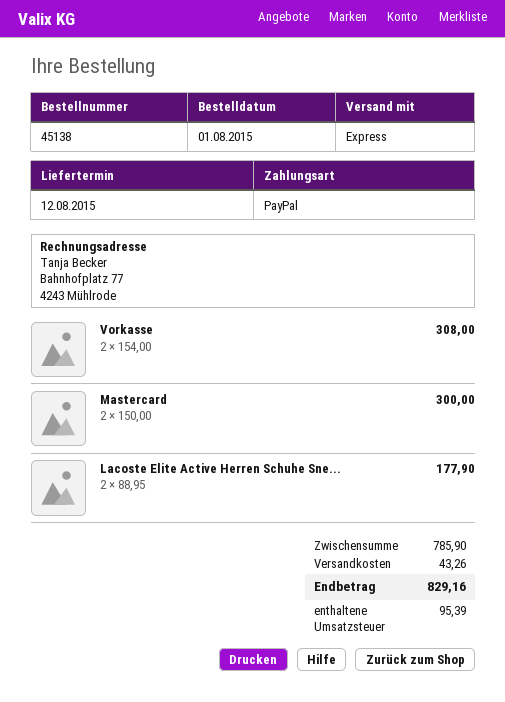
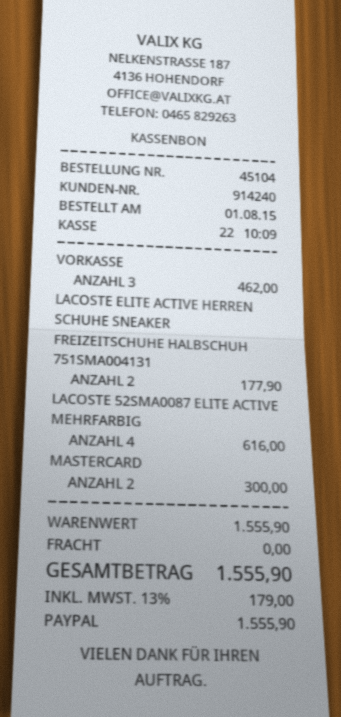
order number: 45138 -> 45104
Vorkasse: 2 for 308.00 -> 3 for 462.00
LACOSTE 52SMA0087 ELITE ACTIVE MEHRFARBIG: none -> 4 for 616.00
subtotal: 785.90 -> 1555.90
shipping: 43.26 -> 0.00
tax: 95.39 -> 179.00
total: 829.16 -> 1555.90

